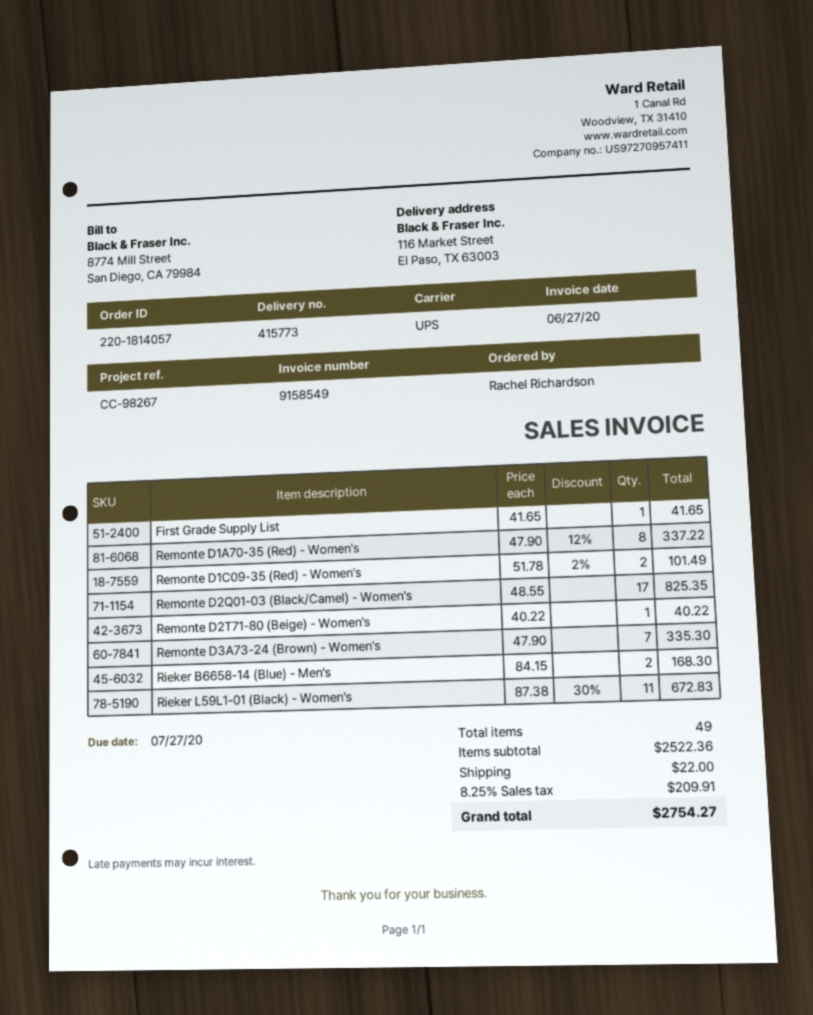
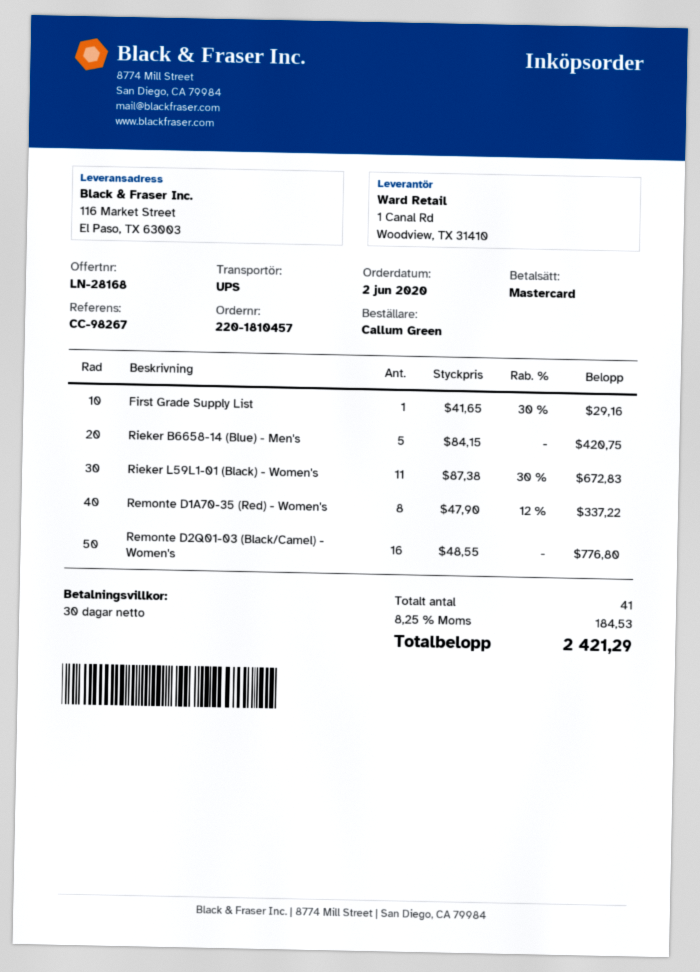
order number: 220-1814057 -> 220-1810457
ordered by: Rachel Richardson -> Callum Green
First Grade Supply List: 1 x 41.65 = 41.65 -> 1 x 41.65 - 30% = 29.16
Remonte D1C09-35 (Red) - Women's: 2 x 51.78 - 2% = 101.49 -> none
Remonte D2Q01-03 (Black/Camel) - Women's: 17 x 48.55 = 825.35 -> 16 x 48.55 = 776.80
Remonte D2T71-80 (Beige) - Women's: 1 x 40.22 = 40.22 -> none
Remonte D3A73-24 (Brown) - Women's: 7 x 47.90 = 335.30 -> none
Rieker B6658-14 (Blue) - Men's: 2 x 84.15 = 168.30 -> 5 x 84.15 = 420.75
total quantity: 49 -> 41
shipping: 22.00 -> none
tax: 8.25% = 209.91 -> 8.25% = 184.53
total: 2754.27 -> 2421.29

